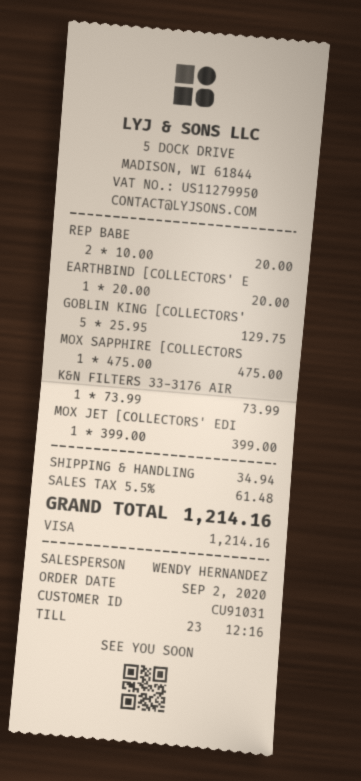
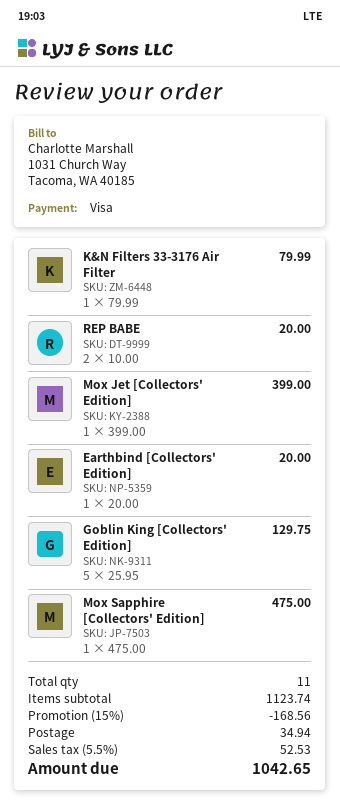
K&N FILTERS 33-3176 AIR: 1 x 73.99 = 73.99 -> 1 x 79.99 = 79.99
discount: none -> 15% = 168.56
tax: 5.5% = 61.48 -> 5.5% = 52.53
total: 1214.16 -> 1042.65

